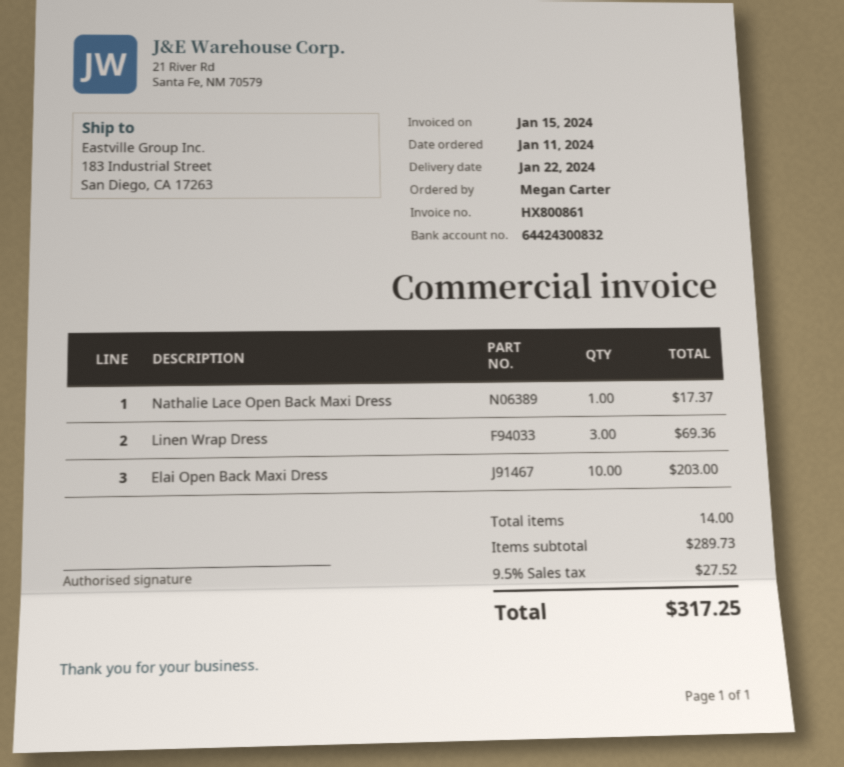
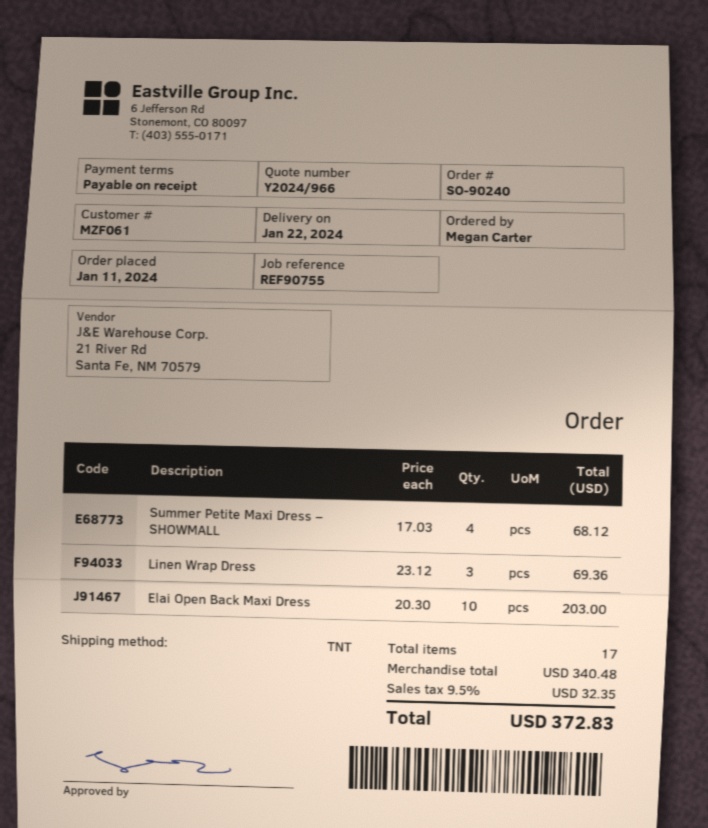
Nathalie Lace Open Back Maxi Dress: 1 for 17.37 -> none
Summer Petite Maxi Dress – SHOWMALL: none -> 4 for 68.12
total quantity: 14 -> 17
subtotal: 289.73 -> 340.48
tax: 9.5% = 27.52 -> 9.5% = 32.35
total: 317.25 -> 372.83

